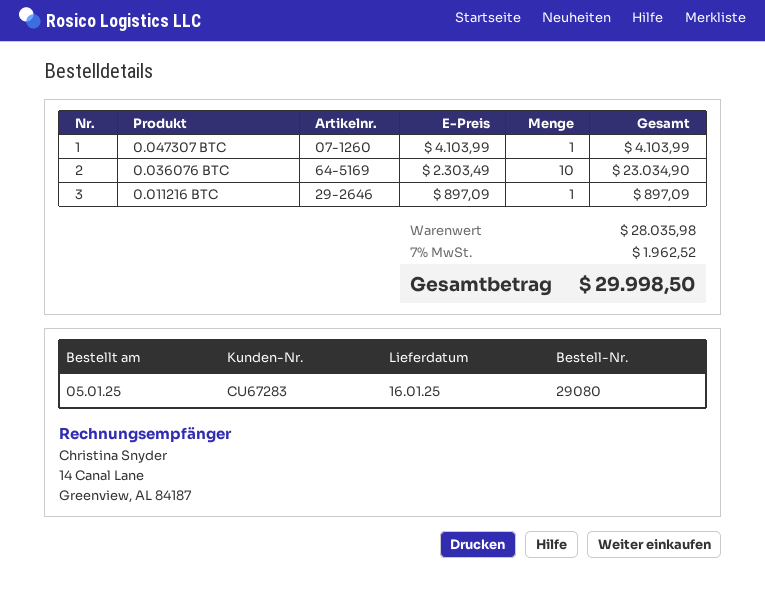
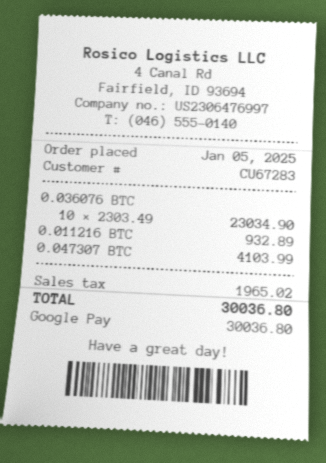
0.011216 BTC: 1 x 897.09 = 897.09 -> 1 x 932.89 = 932.89
tax: 1962.52 -> 1965.02
total: 29998.50 -> 30036.80

